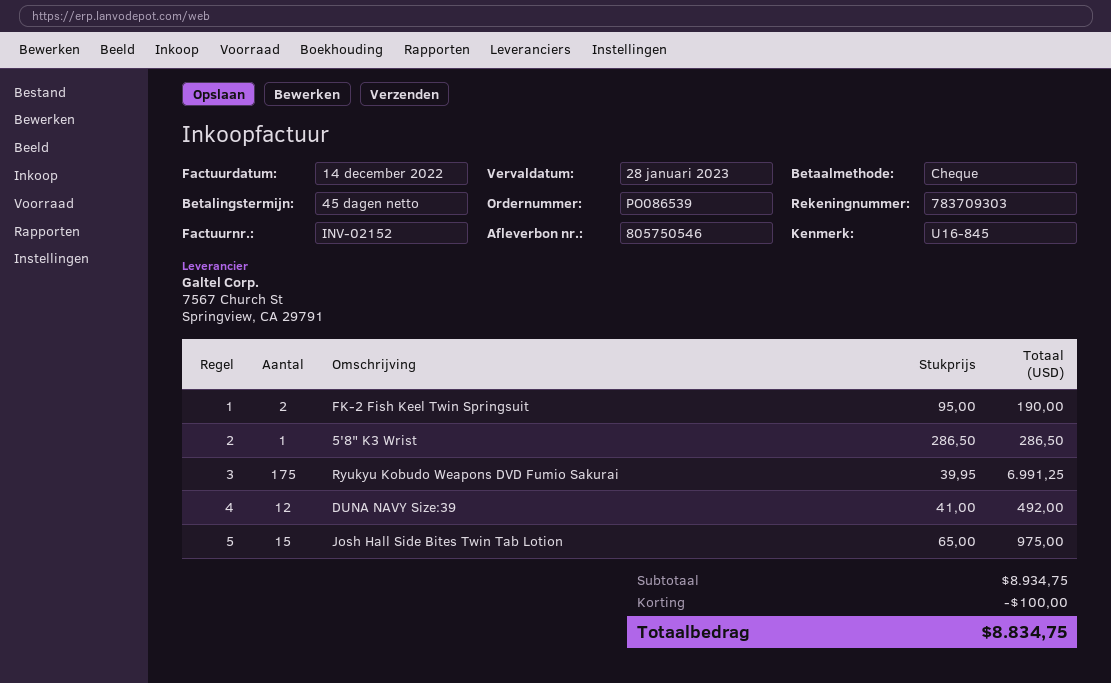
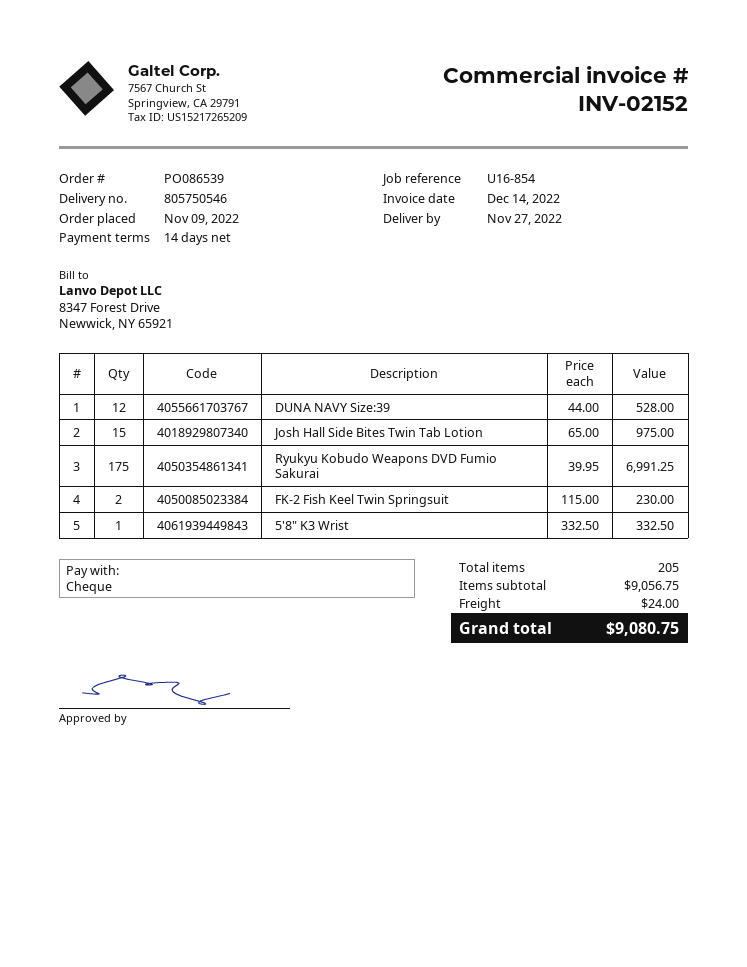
payment terms: 45 days -> 14 days
reference: U16-845 -> U16-854
FK-2 Fish Keel Twin Springsuit: 2 x 95.00 = 190.00 -> 2 x 115.00 = 230.00
5'8" K3 Wrist: 1 x 286.50 = 286.50 -> 1 x 332.50 = 332.50
DUNA NAVY Size:39: 12 x 41.00 = 492.00 -> 12 x 44.00 = 528.00
subtotal: 8934.75 -> 9056.75
discount: 100.00 -> none
shipping: none -> 24.00
total: 8834.75 -> 9080.75

